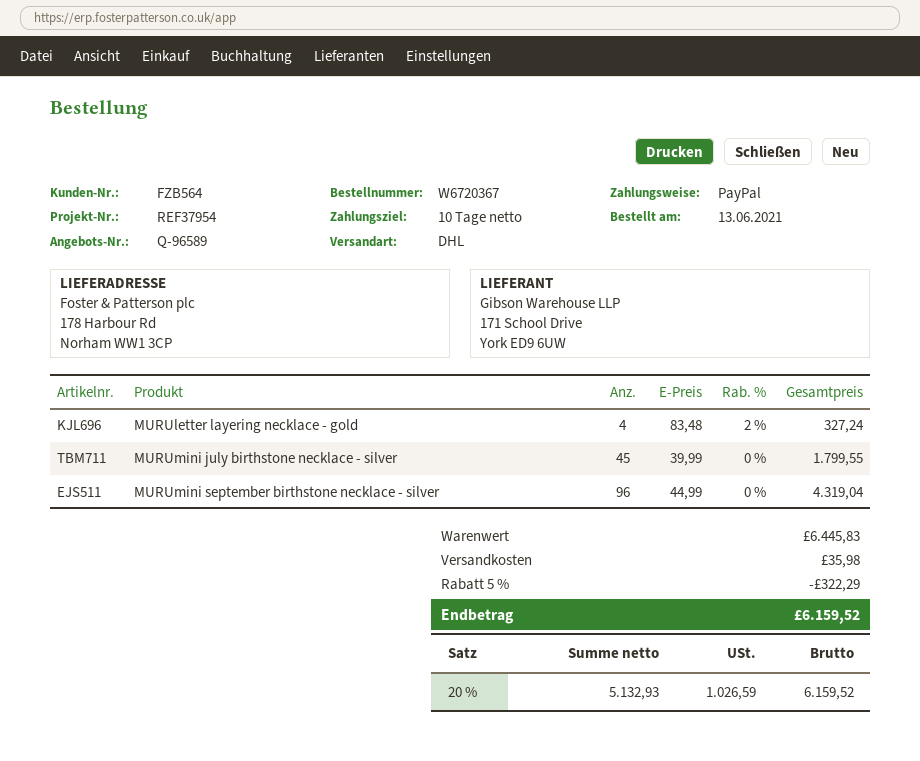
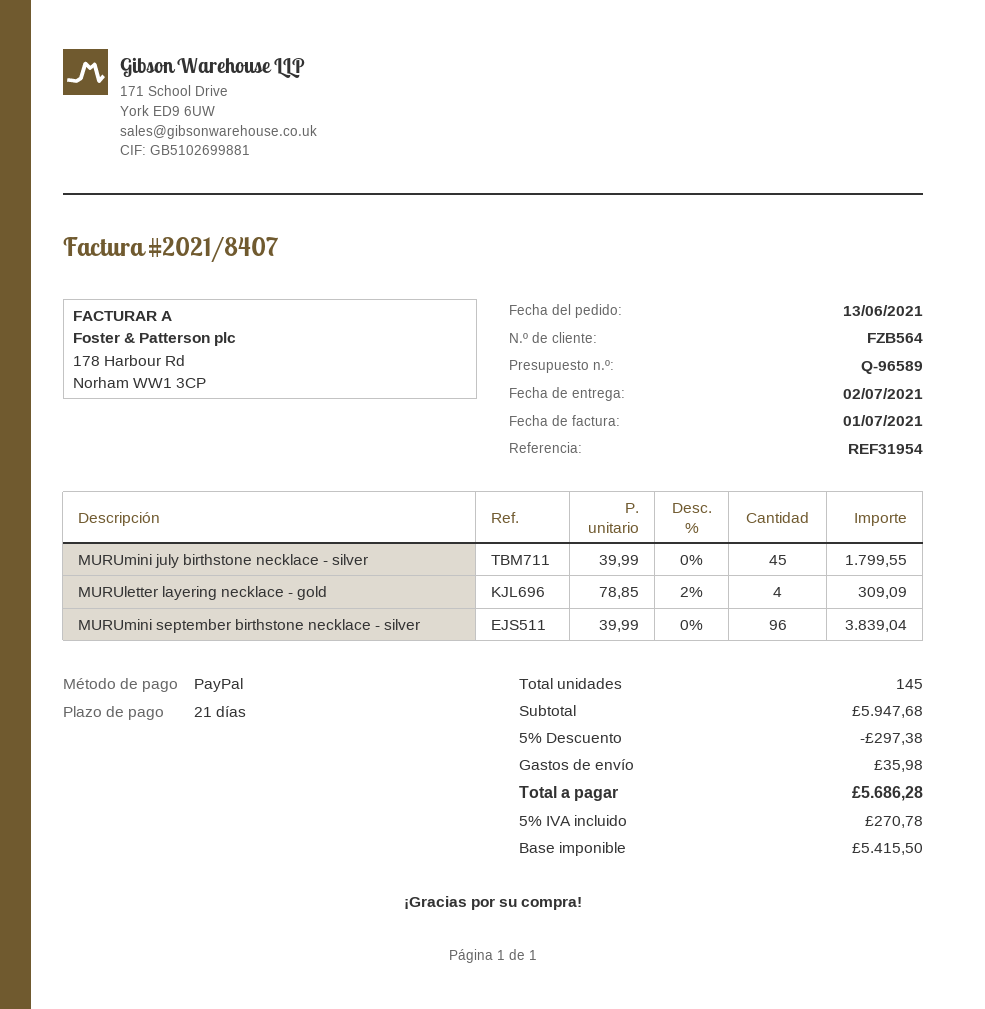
payment terms: 10 days -> 21 days
reference: REF37954 -> REF31954
MURUletter layering necklace - gold: 4 x 83.48 - 2% = 327.24 -> 4 x 78.85 - 2% = 309.09
MURUmini september birthstone necklace - silver: 96 x 44.99 = 4319.04 -> 96 x 39.99 = 3839.04
subtotal: 6445.83 -> 5947.68
discount: 5% = 322.29 -> 5% = 297.38
net: 5132.93 -> 5415.50
tax: 20% = 1026.59 -> 5% = 270.78
total: 6159.52 -> 5686.28

